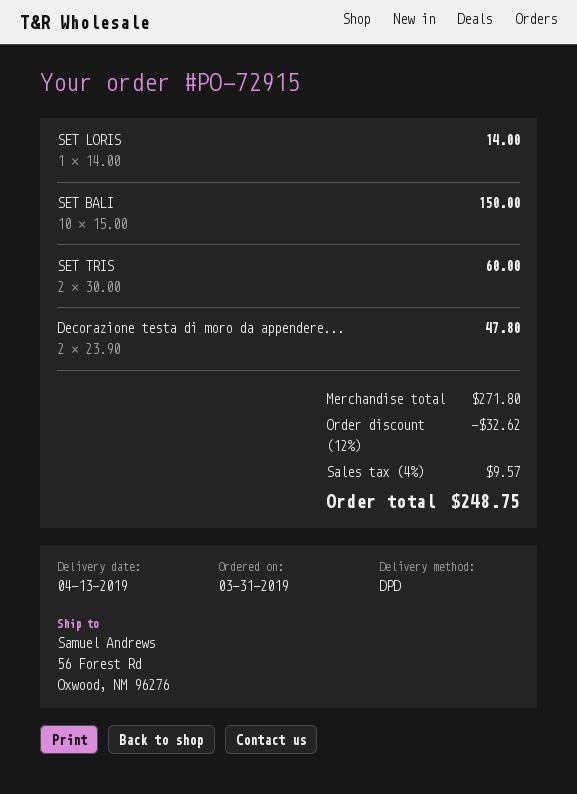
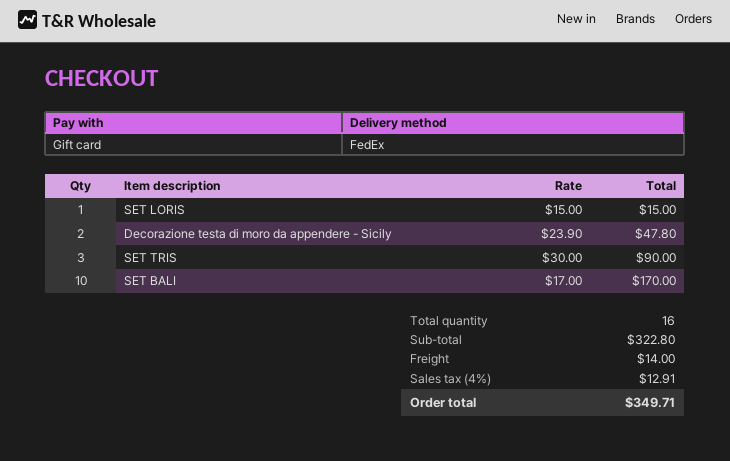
shipping method: DPD -> FedEx
SET LORIS: 1 x 14.00 = 14.00 -> 1 x 15.00 = 15.00
SET BALI: 10 x 15.00 = 150.00 -> 10 x 17.00 = 170.00
SET TRIS: 2 x 30.00 = 60.00 -> 3 x 30.00 = 90.00
subtotal: 271.80 -> 322.80
discount: 12% = 32.62 -> none
shipping: none -> 14.00
tax: 4% = 9.57 -> 4% = 12.91
total: 248.75 -> 349.71

